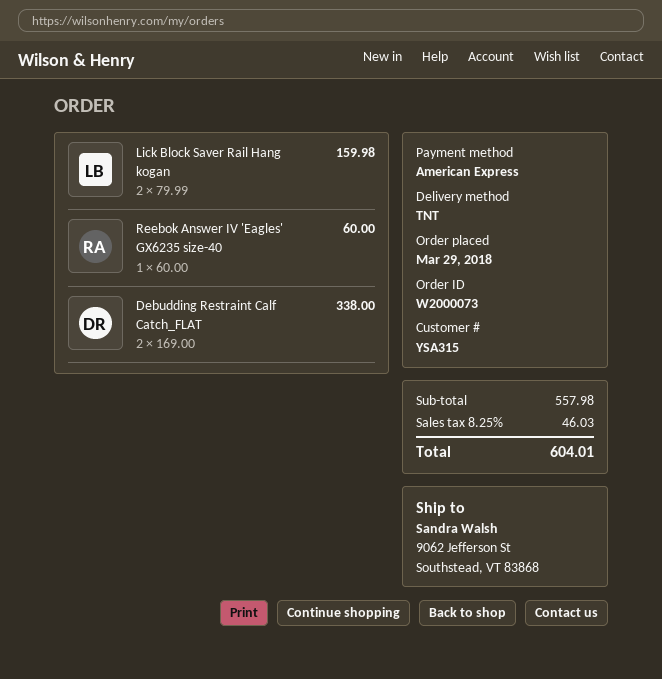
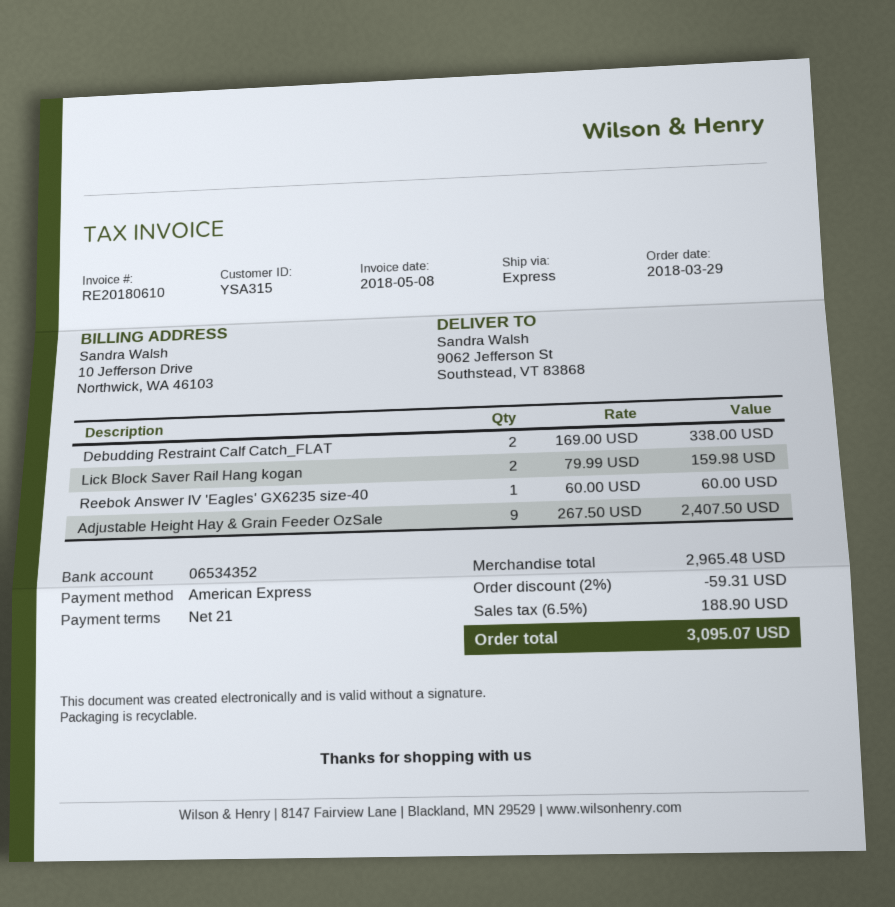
shipping method: TNT -> express
Adjustable Height Hay & Grain Feeder OzSale: none -> 9 x 267.50 = 2407.50
subtotal: 557.98 -> 2965.48
discount: none -> 2% = 59.31
tax: 8.25% = 46.03 -> 6.5% = 188.90
total: 604.01 -> 3095.07

